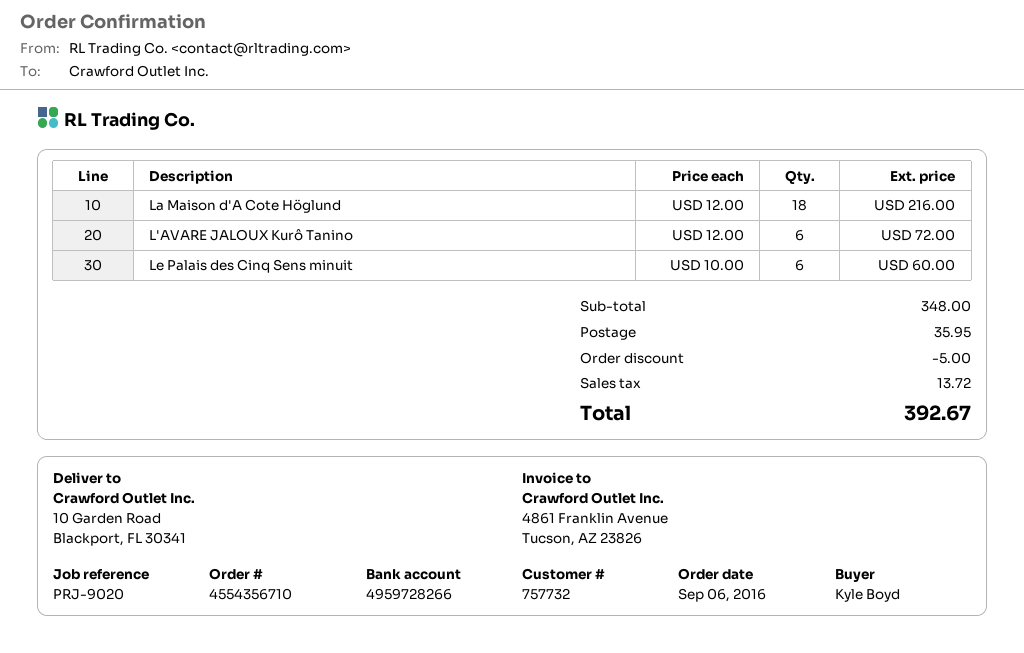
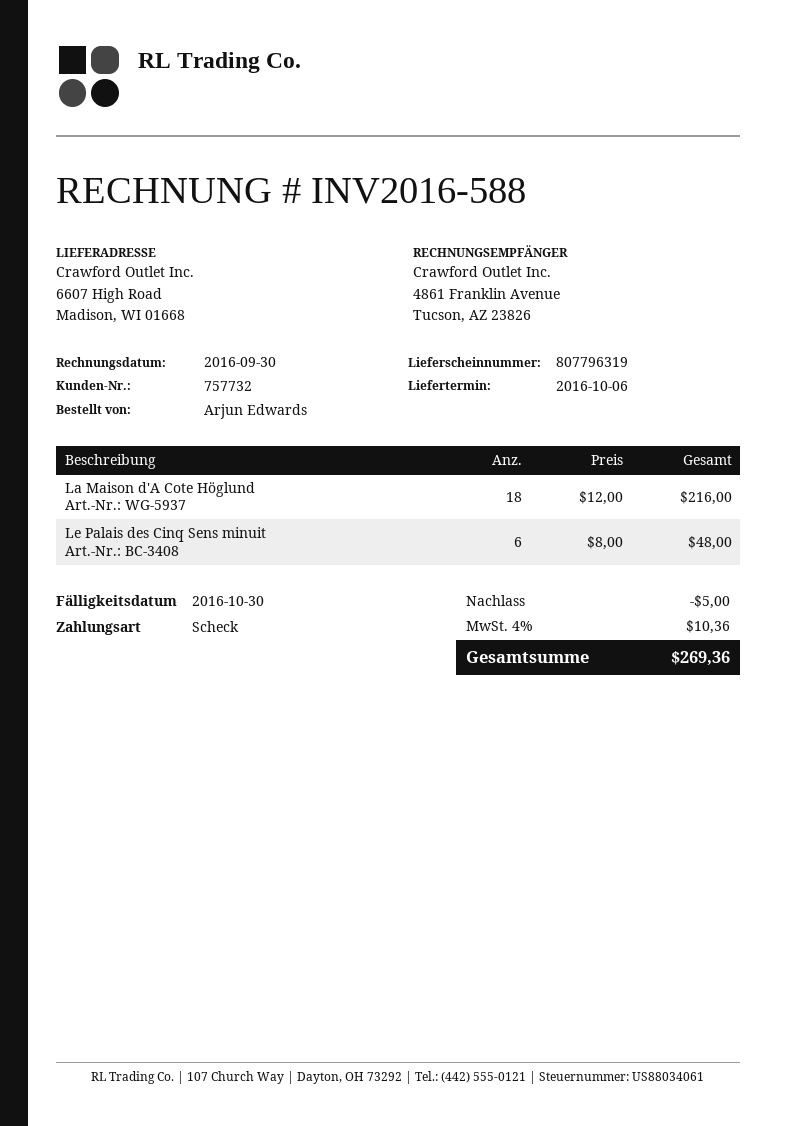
ordered by: Kyle Boyd -> Arjun Edwards
ship to: 10 Garden Road, Blackport, FL 30341 -> 6607 High Road, Madison, WI 01668
L'AVARE JALOUX Kurô Tanino: 6 x 12.00 = 72.00 -> none
Le Palais des Cinq Sens minuit: 6 x 10.00 = 60.00 -> 6 x 8.00 = 48.00
shipping: 35.95 -> none
tax: 13.72 -> 10.36
total: 392.67 -> 269.36

